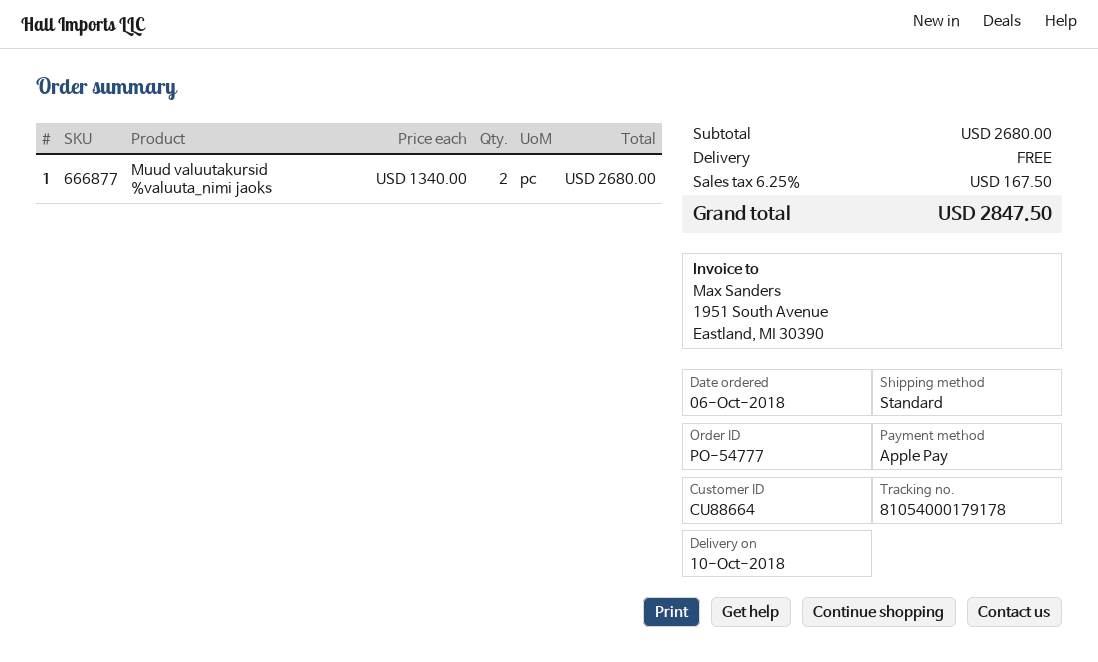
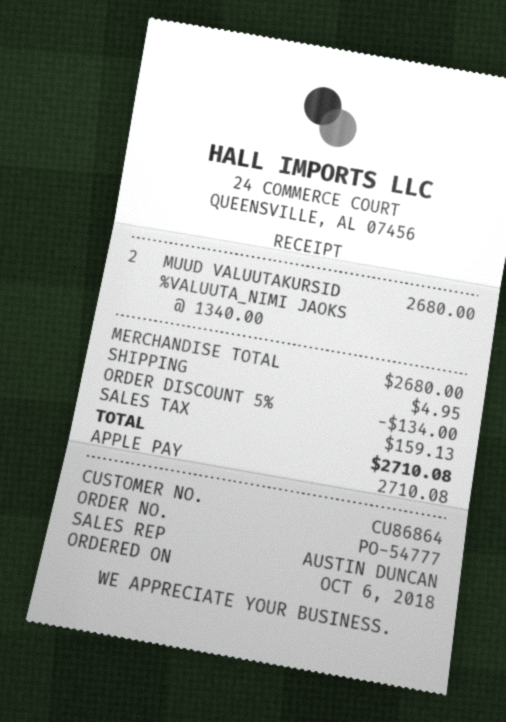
customer number: CU88664 -> CU86864
discount: none -> 5% = 134.00
shipping: 0.00 -> 4.95
tax: 167.50 -> 159.13
total: 2847.50 -> 2710.08

